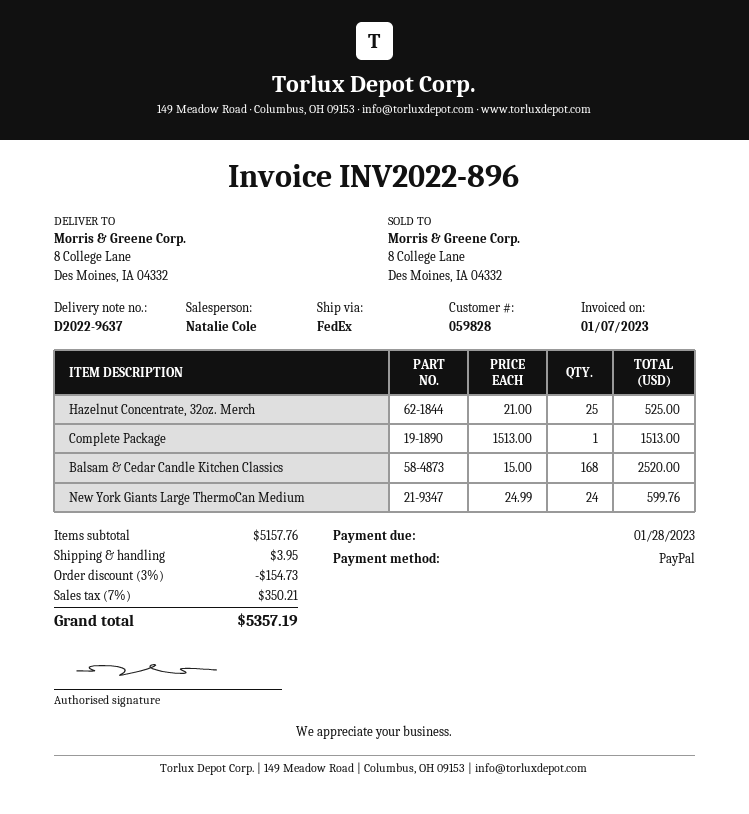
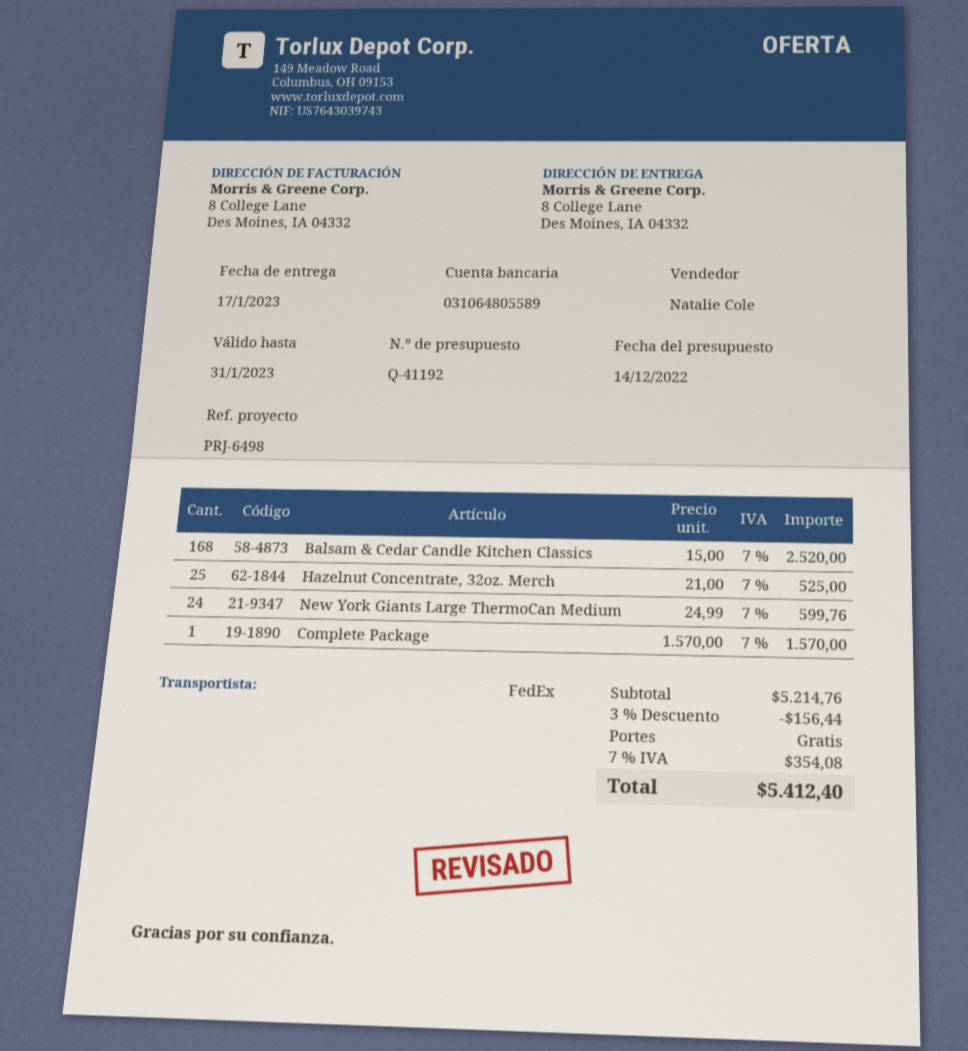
Complete Package: 1 x 1513.00 = 1513.00 -> 1 x 1570.00 = 1570.00
subtotal: 5157.76 -> 5214.76
discount: 3% = 154.73 -> 3% = 156.44
shipping: 3.95 -> 0.00
tax: 7% = 350.21 -> 7% = 354.08
total: 5357.19 -> 5412.40

